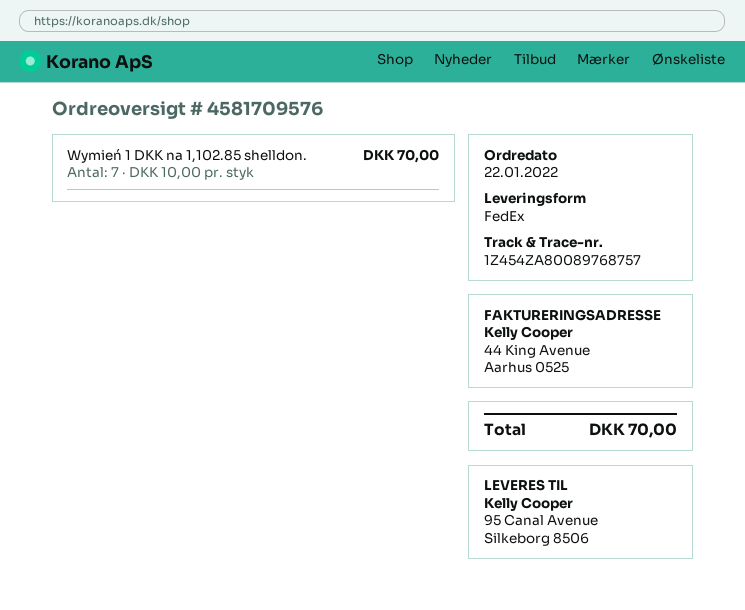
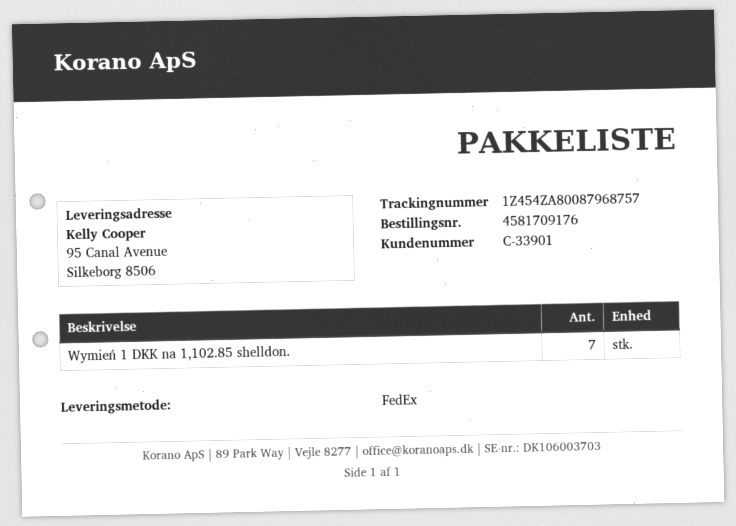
order number: 4581709576 -> 4581709176
tracking number: 1Z454ZA80089768757 -> 1Z454ZA80087968757

